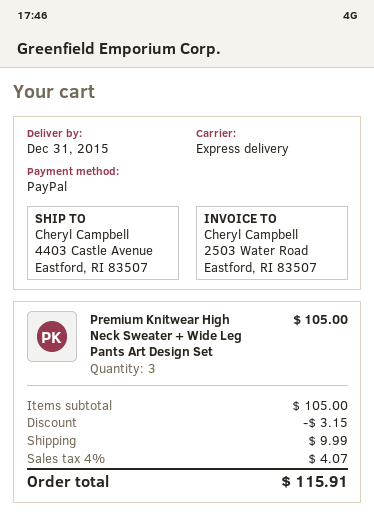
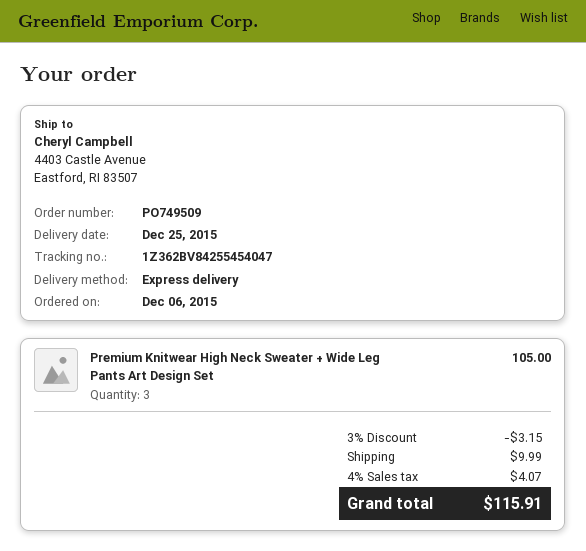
delivery date: 2015-12-31 -> 2015-12-25

